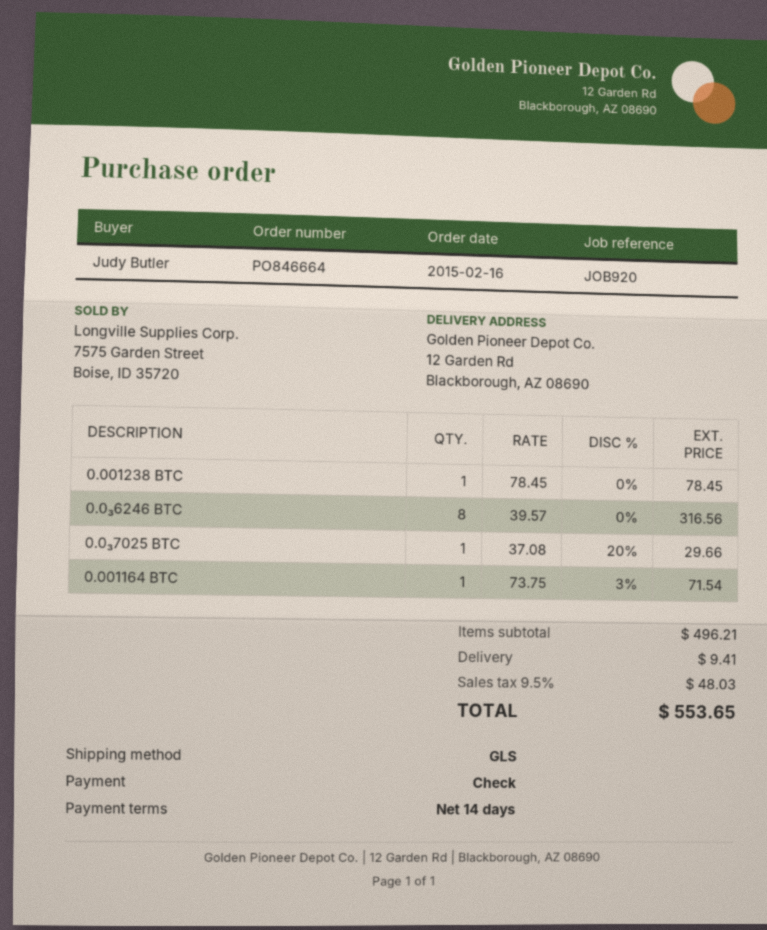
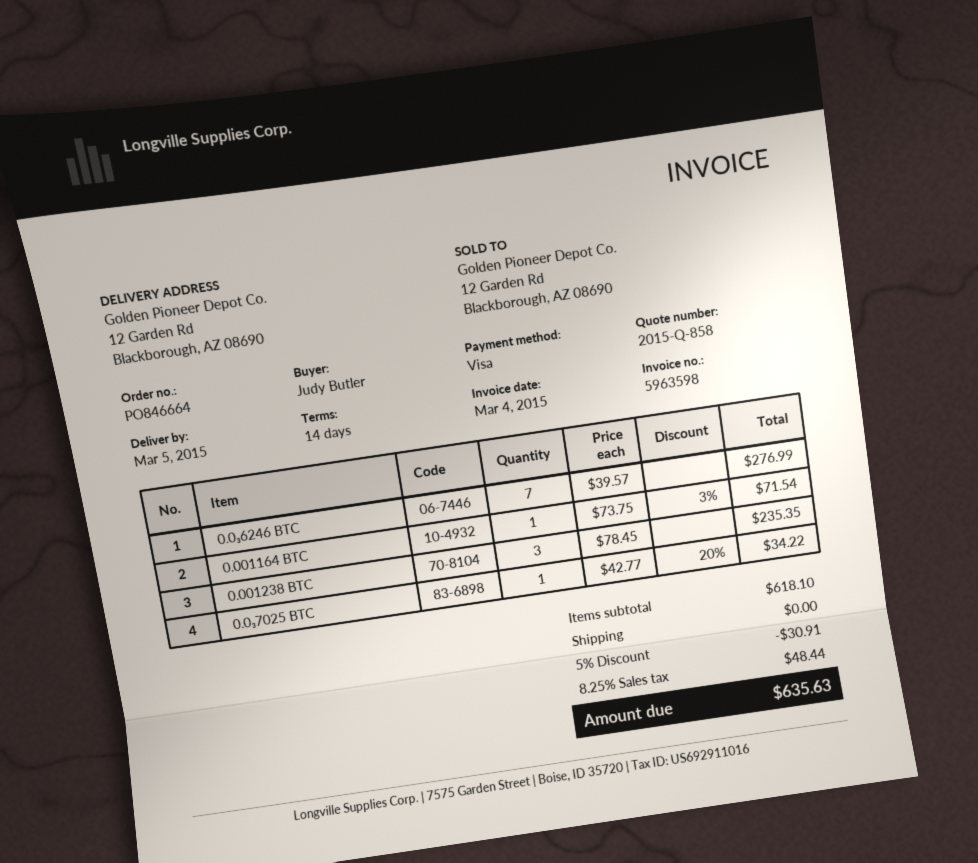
payment method: cheque -> Visa
0.001238 BTC: 1 x 78.45 = 78.45 -> 3 x 78.45 = 235.35
0.0₃6246 BTC: 8 x 39.57 = 316.56 -> 7 x 39.57 = 276.99
0.0₃7025 BTC: 1 x 37.08 - 20% = 29.66 -> 1 x 42.77 - 20% = 34.22
subtotal: 496.21 -> 618.10
discount: none -> 5% = 30.91
shipping: 9.41 -> 0.00
tax: 9.5% = 48.03 -> 8.25% = 48.44
total: 553.65 -> 635.63

